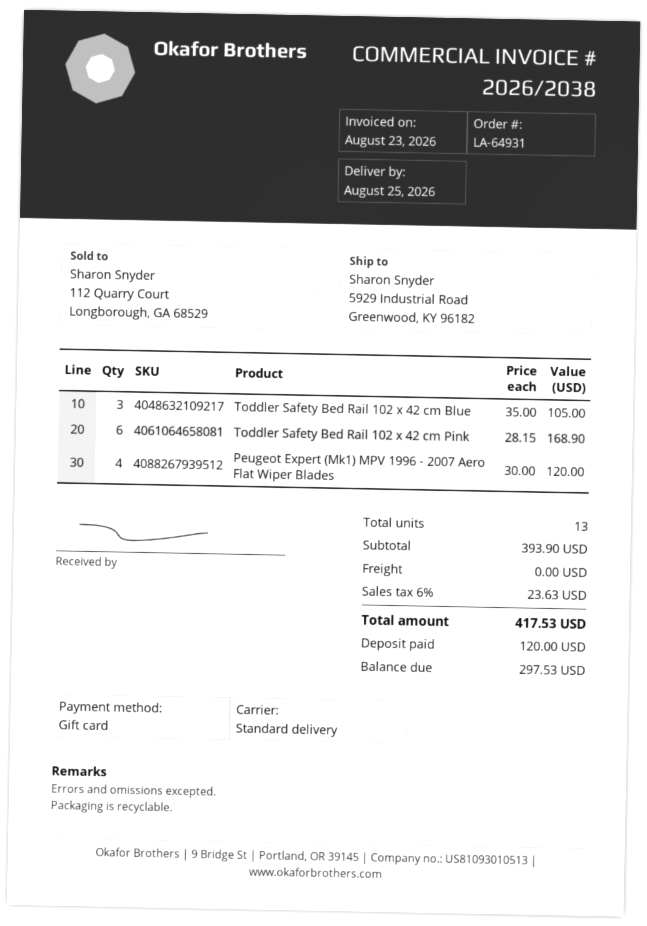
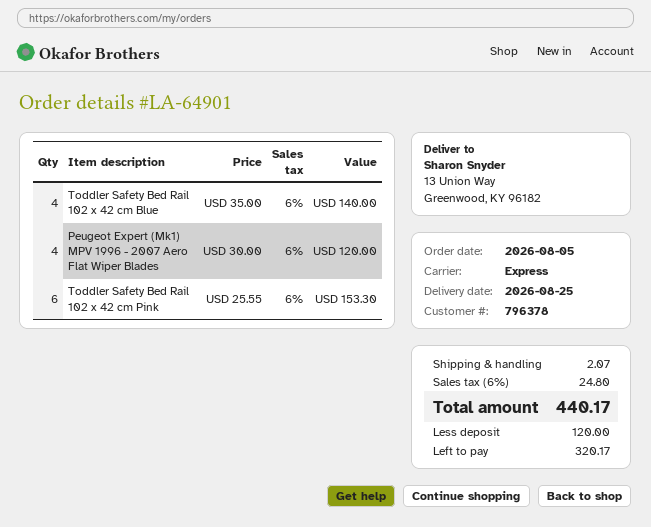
order number: LA-64931 -> LA-64901
shipping method: standard -> express
ship to: 5929 Industrial Road, Greenwood, KY 96182 -> 13 Union Way, Greenwood, KY 96182
Toddler Safety Bed Rail 102 x 42 cm Blue: 3 x 35.00 = 105.00 -> 4 x 35.00 = 140.00
Toddler Safety Bed Rail 102 x 42 cm Pink: 6 x 28.15 = 168.90 -> 6 x 25.55 = 153.30
shipping: 0.00 -> 2.07
tax: 6% = 23.63 -> 6% = 24.80
total: 417.53 -> 440.17
balance: 297.53 -> 320.17

